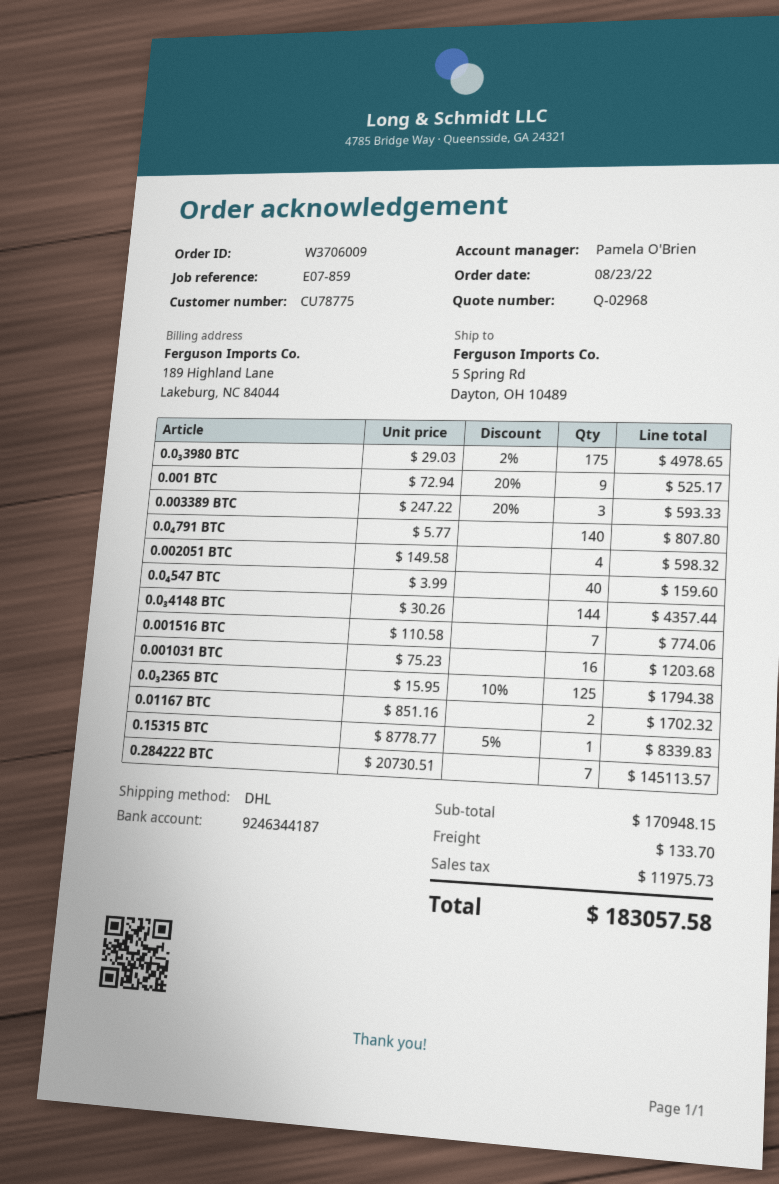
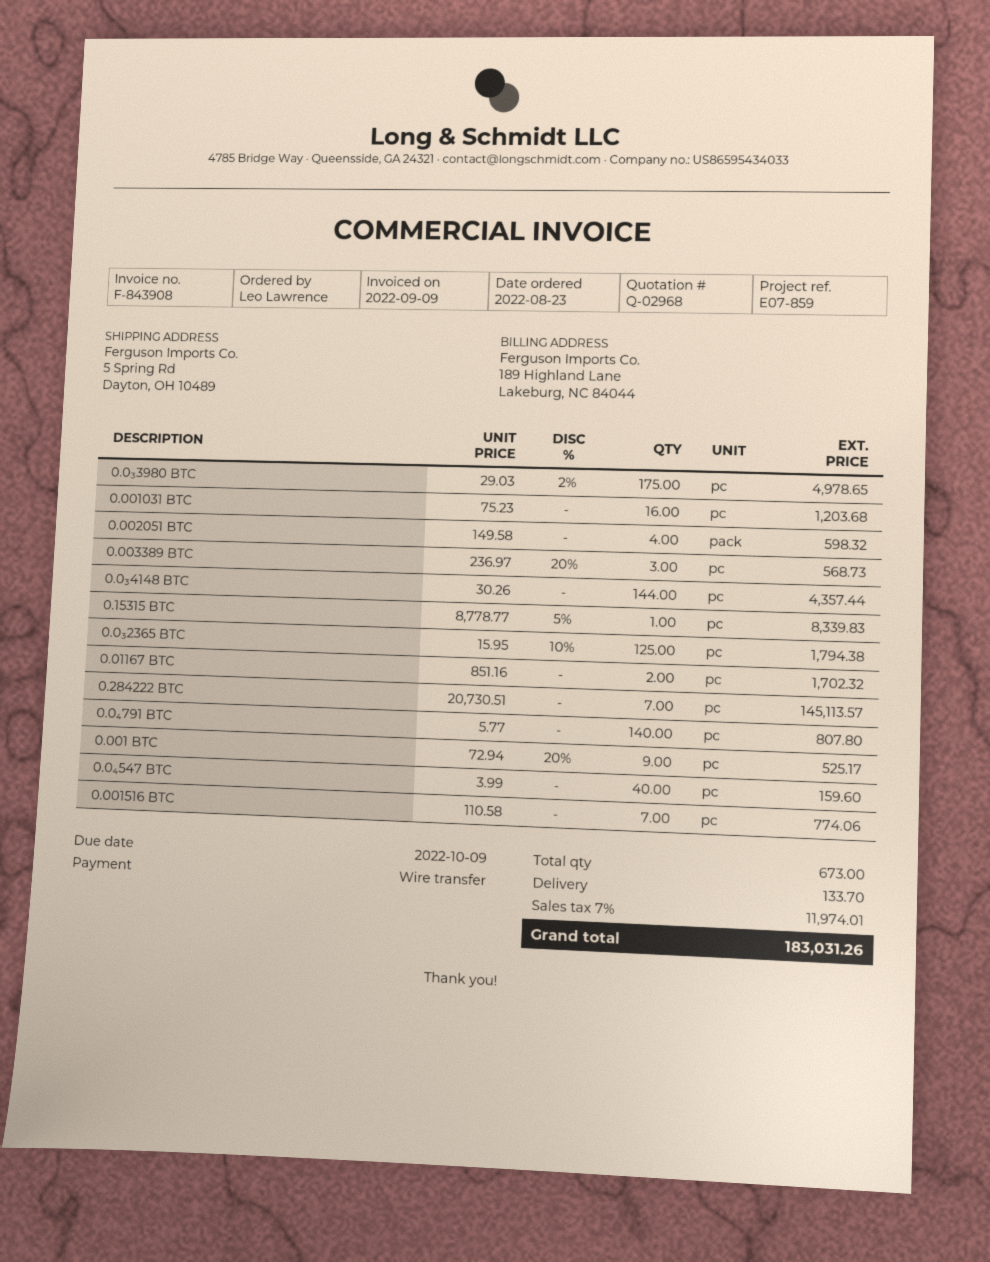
0.003389 BTC: 3 x 247.22 - 20% = 593.33 -> 3 x 236.97 - 20% = 568.73
tax: 11975.73 -> 11974.01
total: 183057.58 -> 183031.26

